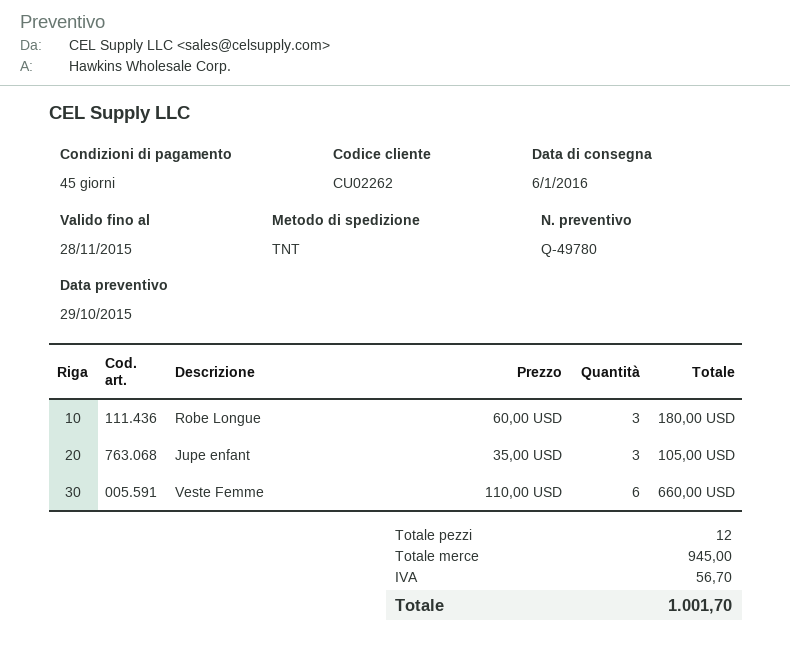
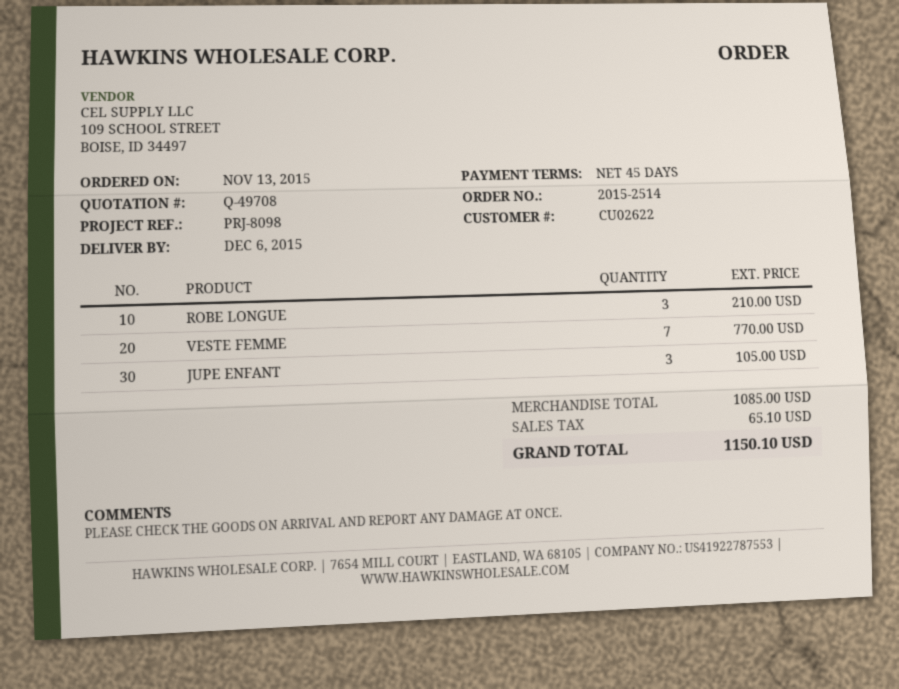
quote number: Q-49780 -> Q-49708
delivery date: 2016-01-06 -> 2015-12-06
customer number: CU02262 -> CU02622
Robe Longue: 3 for 180.00 -> 3 for 210.00
Veste Femme: 6 for 660.00 -> 7 for 770.00
subtotal: 945.00 -> 1085.00
tax: 56.70 -> 65.10
total: 1001.70 -> 1150.10

